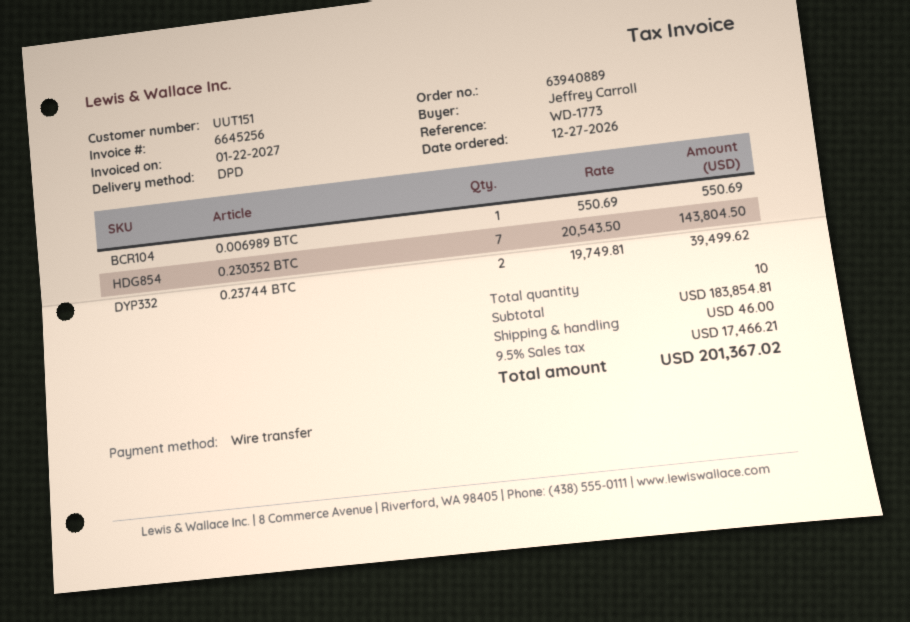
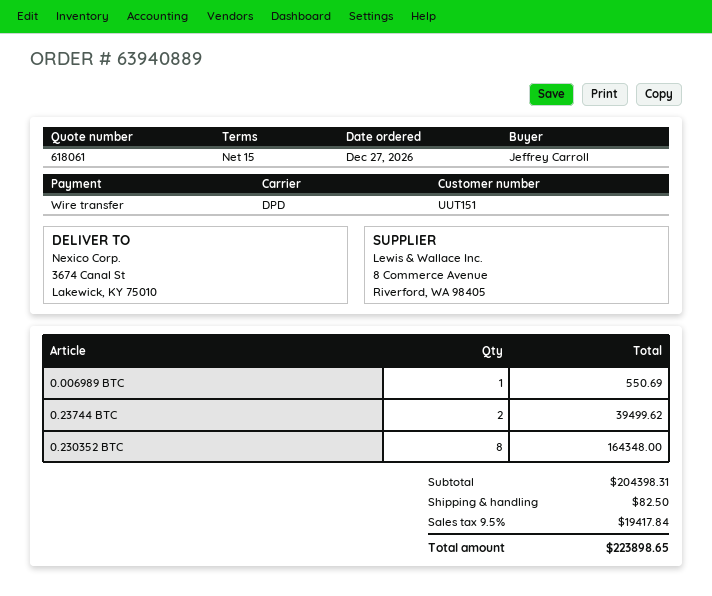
0.230352 BTC: 7 for 143804.50 -> 8 for 164348.00
subtotal: 183854.81 -> 204398.31
shipping: 46.00 -> 82.50
tax: 9.5% = 17466.21 -> 9.5% = 19417.84
total: 201367.02 -> 223898.65

